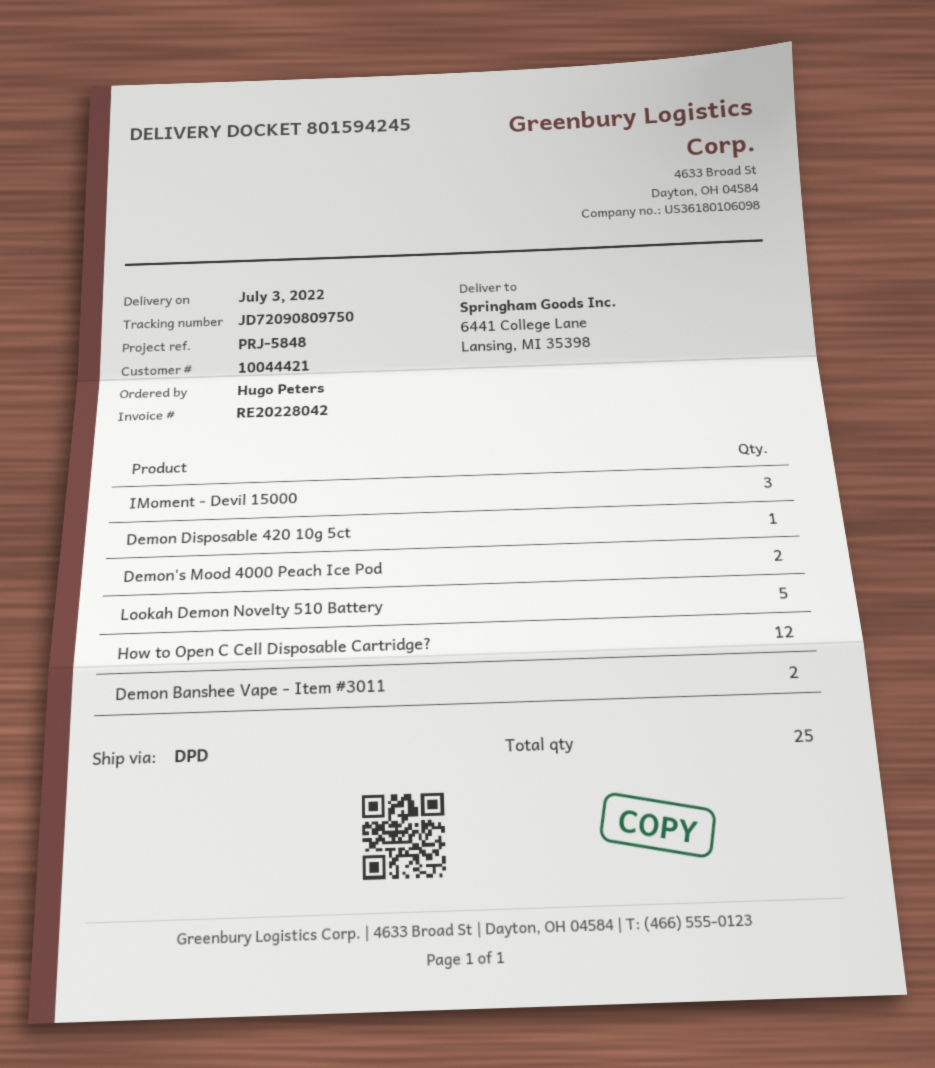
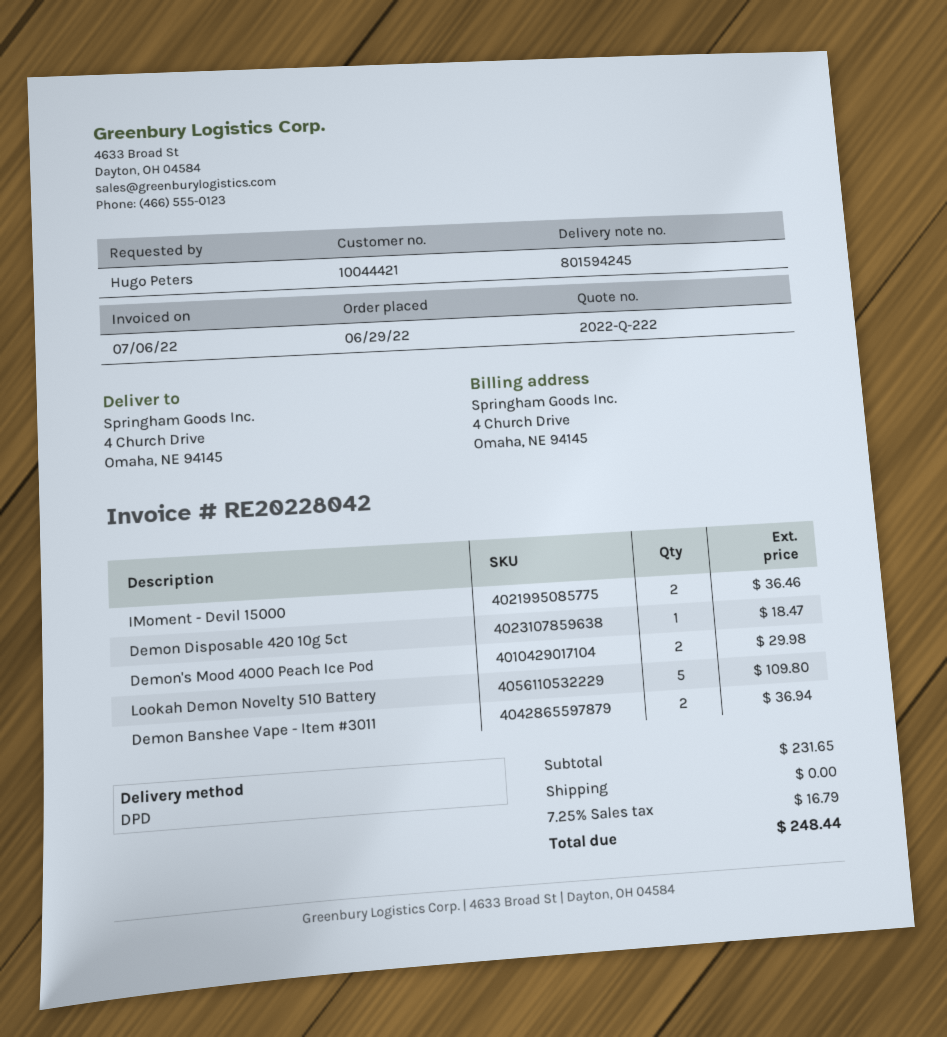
ship to: 6441 College Lane, Lansing, MI 35398 -> 4 Church Drive, Omaha, NE 94145
IMoment - Devil 15000: 3 -> 2
How to Open C Cell Disposable Cartridge?: 12 -> none

